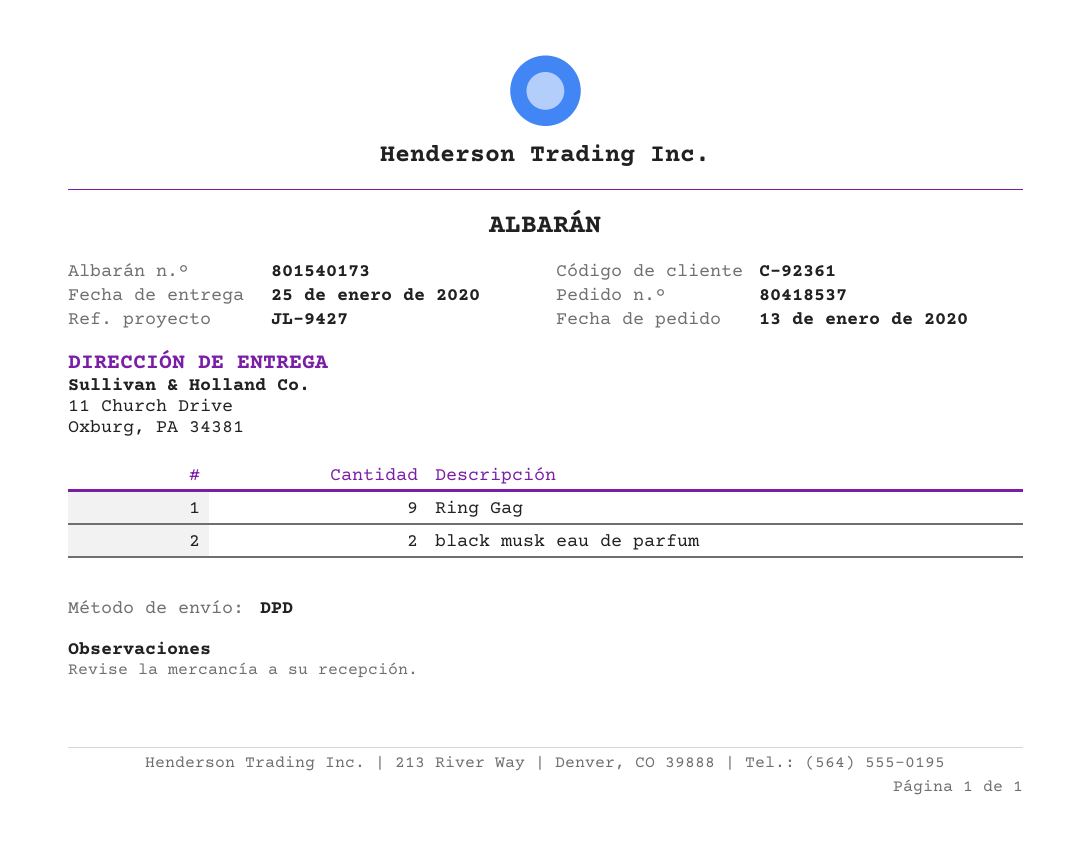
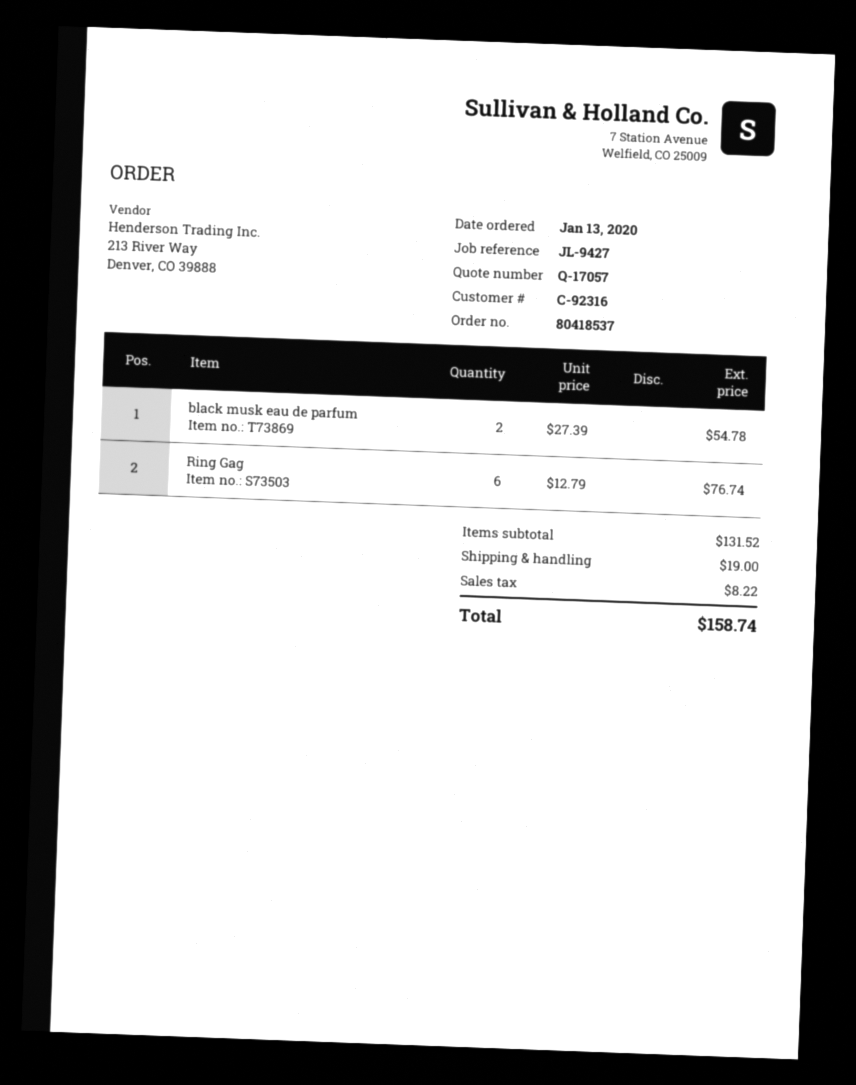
customer number: C-92361 -> C-92316
Ring Gag: 9 -> 6

